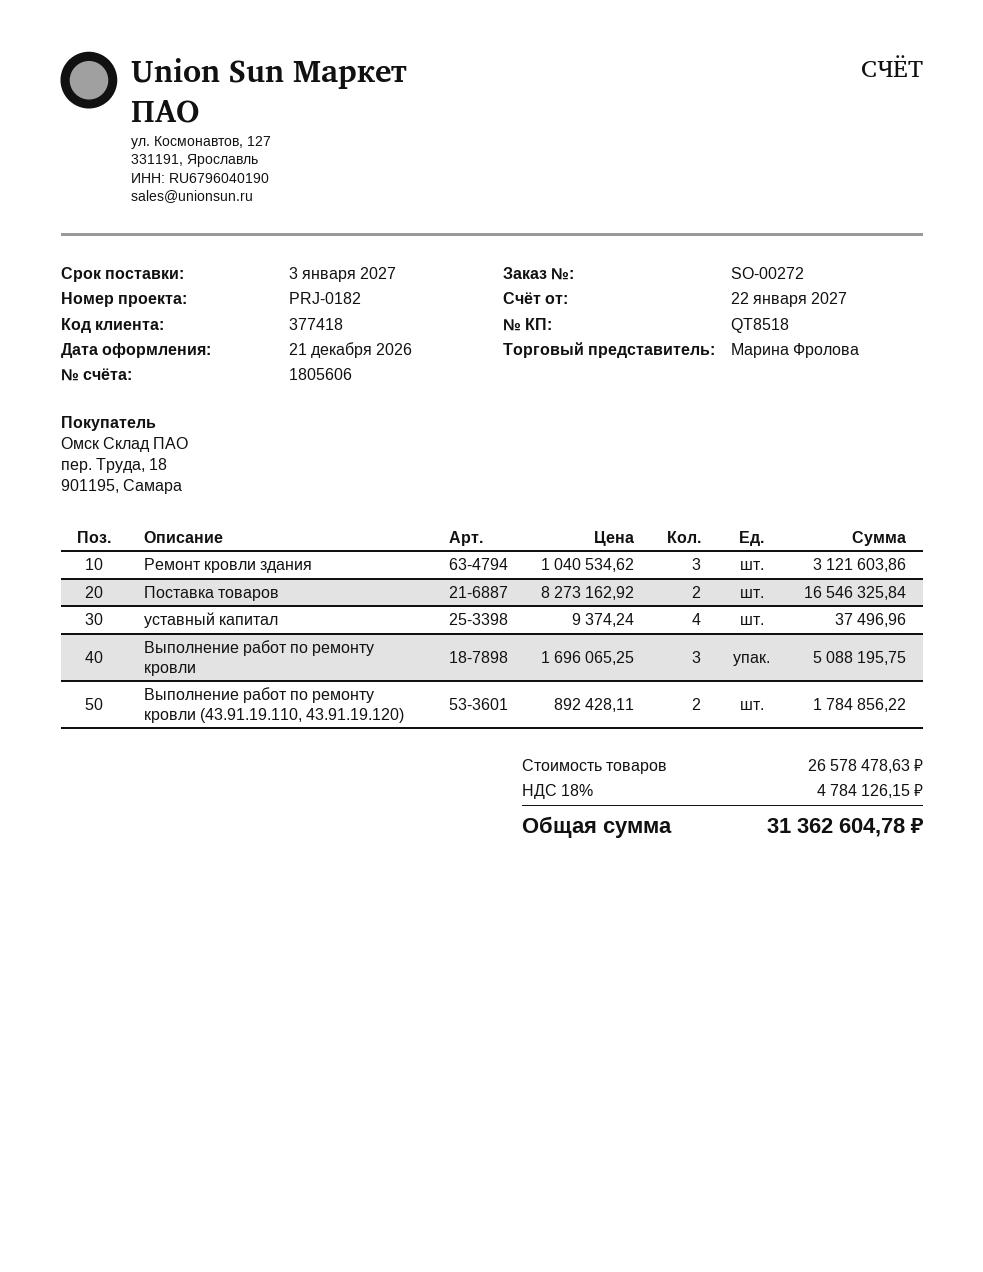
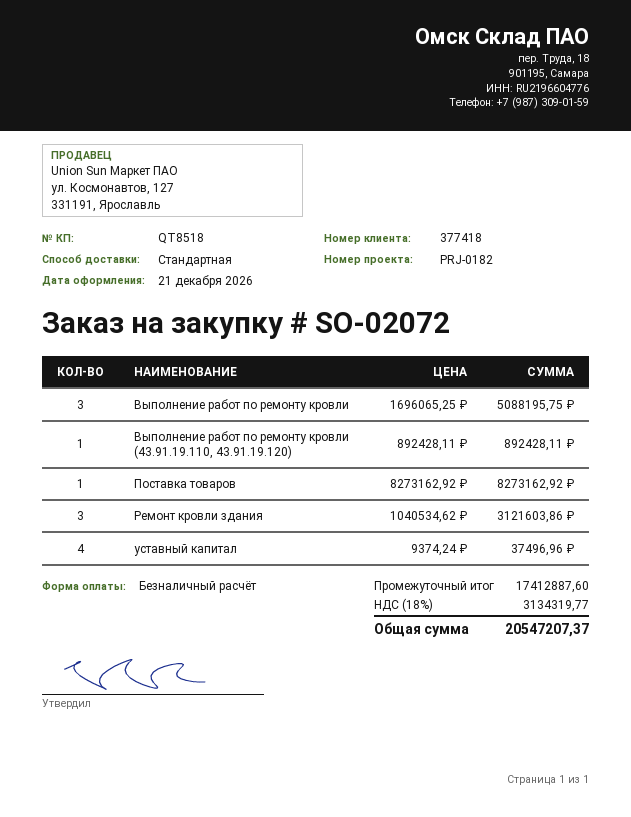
order number: SO-00272 -> SO-02072
Поставка товаров: 2 x 8273162.92 = 16546325.84 -> 1 x 8273162.92 = 8273162.92
Выполнение работ по ремонту кровли (43.91.19.110, 43.91.19.120): 2 x 892428.11 = 1784856.22 -> 1 x 892428.11 = 892428.11
subtotal: 26578478.63 -> 17412887.60
tax: 18% = 4784126.15 -> 18% = 3134319.77
total: 31362604.78 -> 20547207.37

